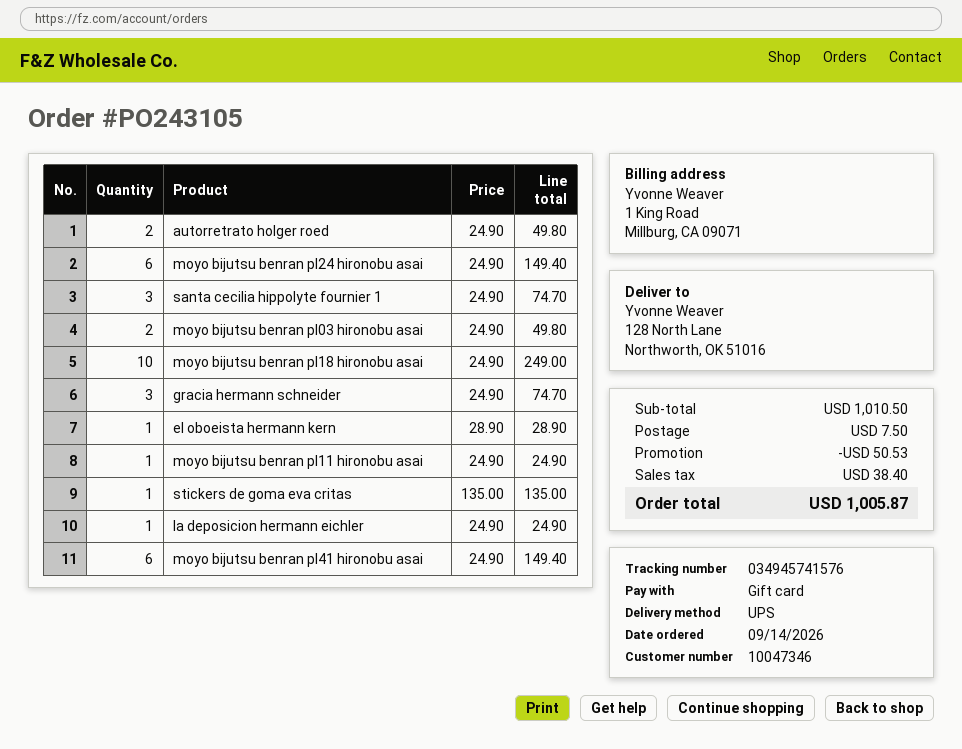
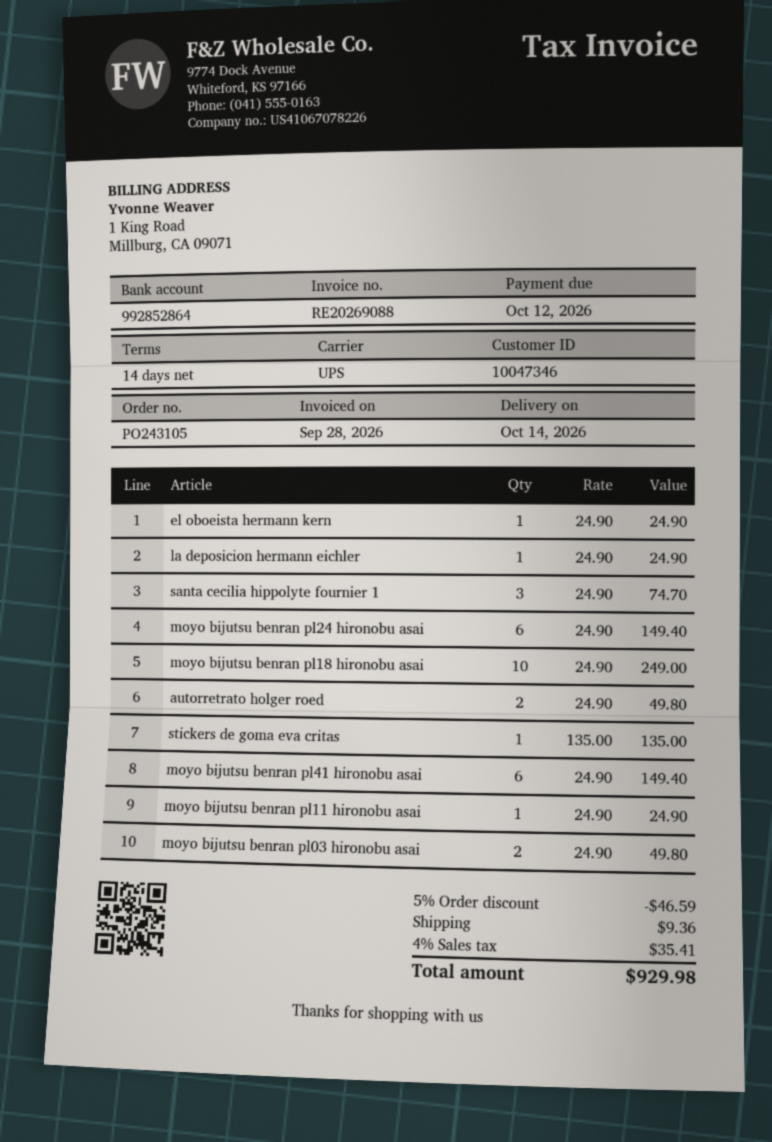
gracia hermann schneider: 3 x 24.90 = 74.70 -> none
el oboeista hermann kern: 1 x 28.90 = 28.90 -> 1 x 24.90 = 24.90
discount: 50.53 -> 46.59
shipping: 7.50 -> 9.36
tax: 38.40 -> 35.41
total: 1005.87 -> 929.98

